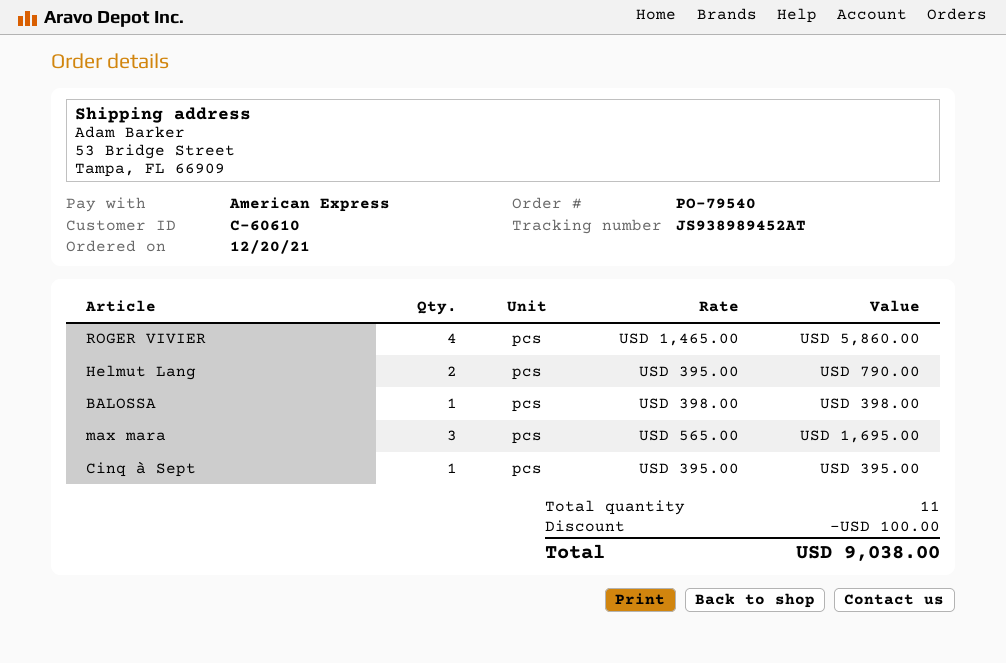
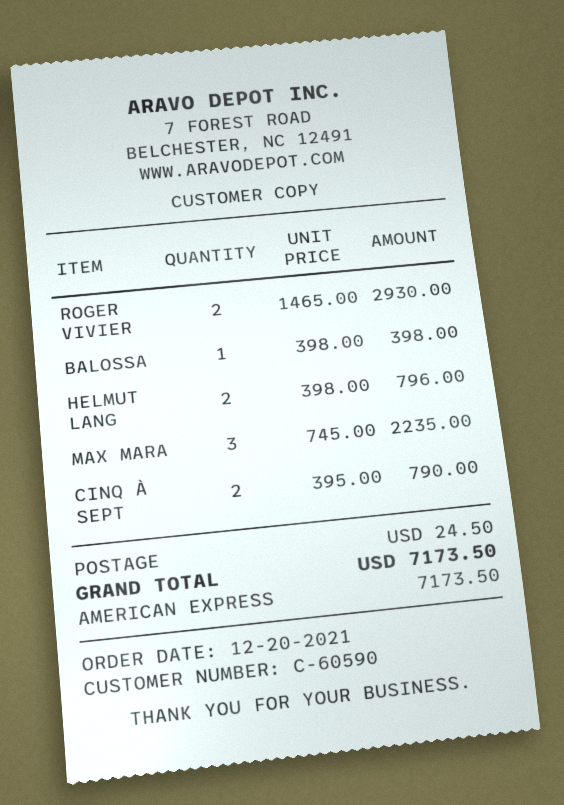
customer number: C-60610 -> C-60590
ROGER VIVIER: 4 x 1465.00 = 5860.00 -> 2 x 1465.00 = 2930.00
Helmut Lang: 2 x 395.00 = 790.00 -> 2 x 398.00 = 796.00
max mara: 3 x 565.00 = 1695.00 -> 3 x 745.00 = 2235.00
Cinq à Sept: 1 x 395.00 = 395.00 -> 2 x 395.00 = 790.00
discount: 100.00 -> none
shipping: none -> 24.50
total: 9038.00 -> 7173.50

